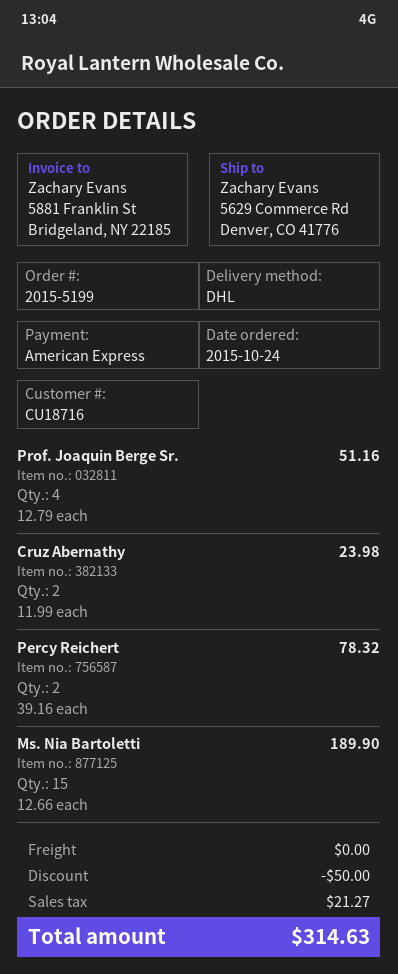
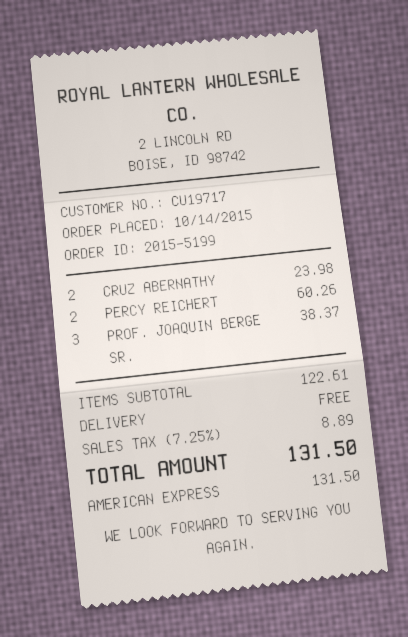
order date: 2015-10-24 -> 2015-10-14
customer number: CU18716 -> CU19717
Prof. Joaquin Berge Sr.: 4 for 51.16 -> 3 for 38.37
Percy Reichert: 2 for 78.32 -> 2 for 60.26
Ms. Nia Bartoletti: 15 for 189.90 -> none
discount: 50.00 -> none
tax: 21.27 -> 8.89
total: 314.63 -> 131.50

